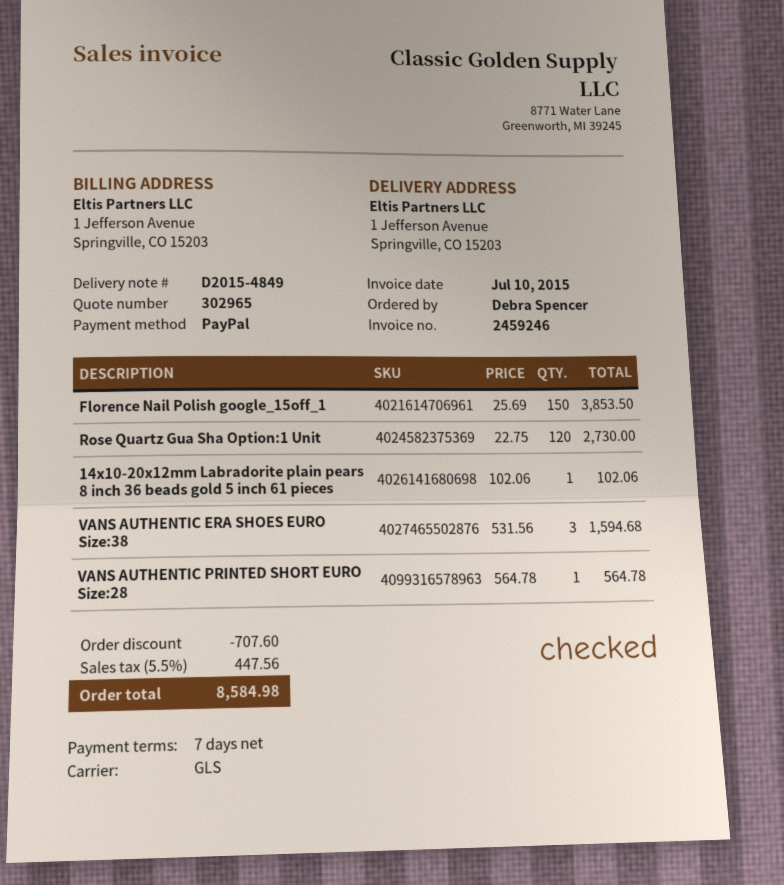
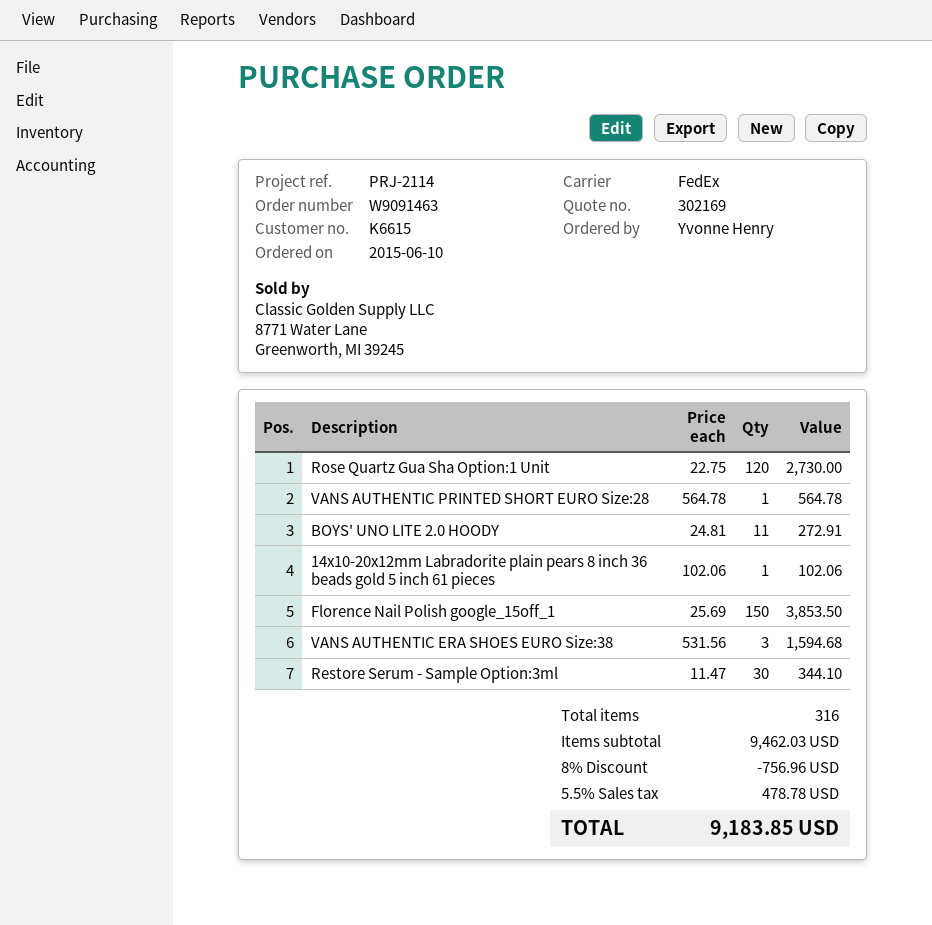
quote number: 302965 -> 302169
ordered by: Debra Spencer -> Yvonne Henry
shipping method: GLS -> FedEx
BOYS' UNO LITE 2.0 HOODY: none -> 11 x 24.81 = 272.91
Restore Serum - Sample Option:3ml: none -> 30 x 11.47 = 344.10
discount: 707.60 -> 756.96
tax: 5.5% = 447.56 -> 5.5% = 478.78
total: 8584.98 -> 9183.85

